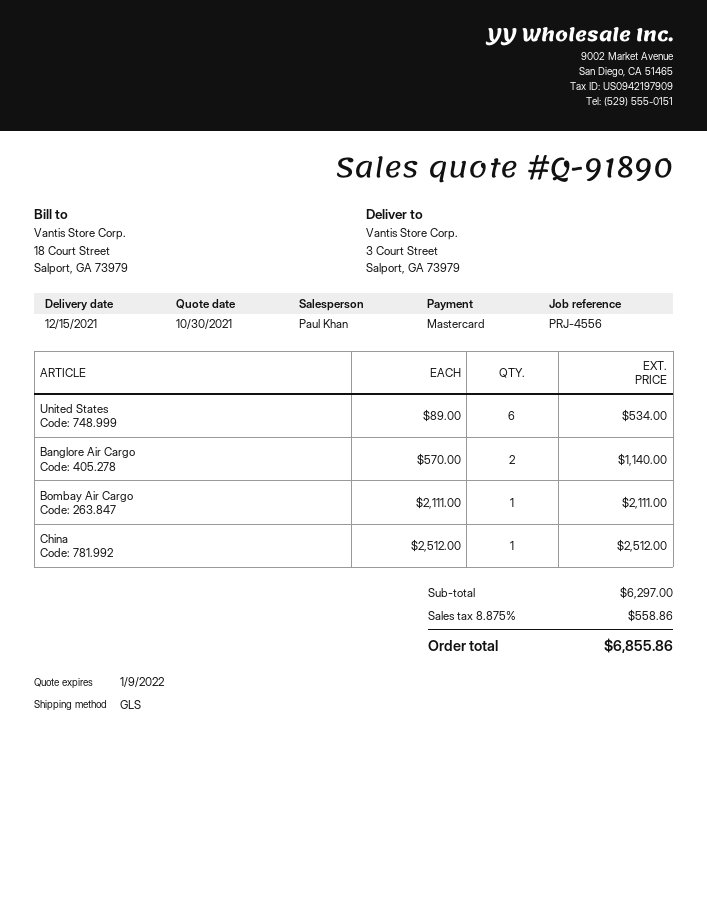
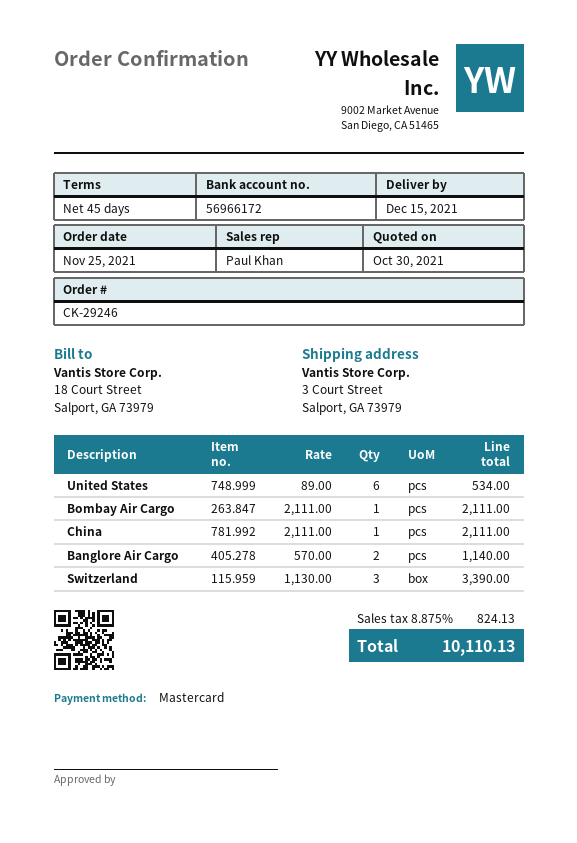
China: 1 x 2512.00 = 2512.00 -> 1 x 2111.00 = 2111.00
Switzerland: none -> 3 x 1130.00 = 3390.00
tax: 8.875% = 558.86 -> 8.875% = 824.13
total: 6855.86 -> 10110.13

